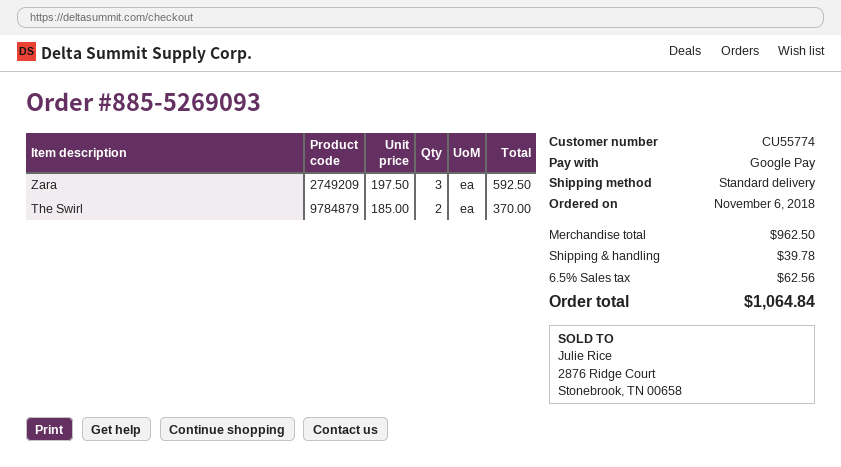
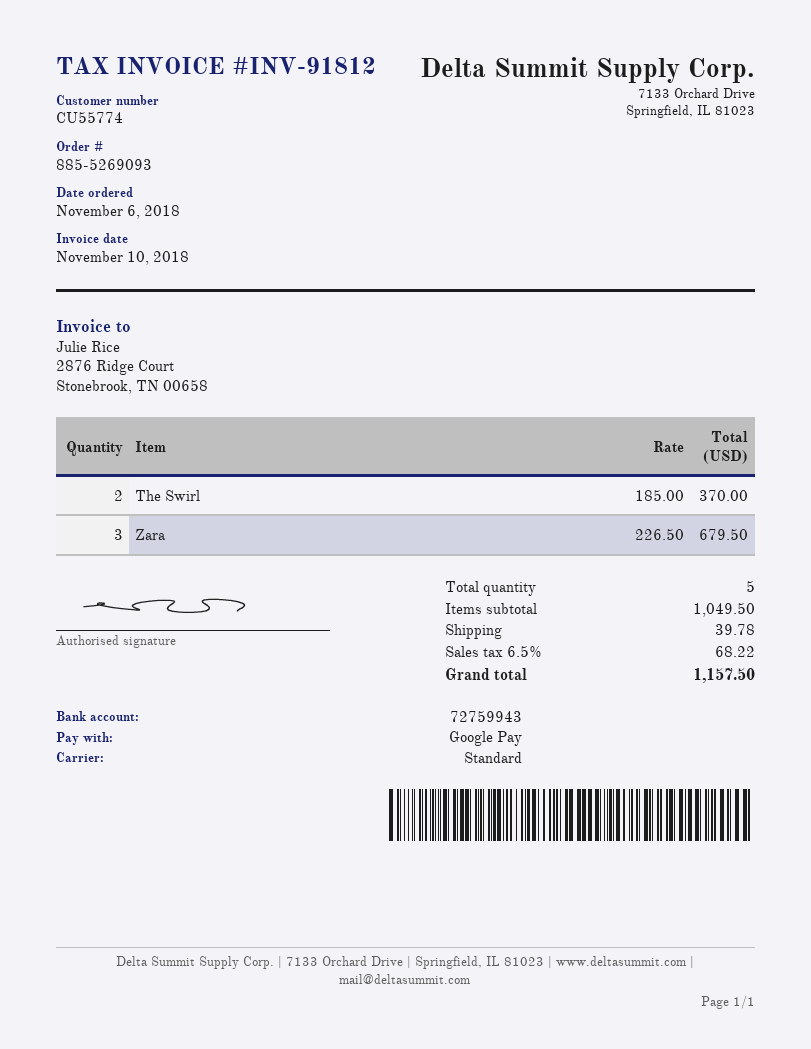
Zara: 3 x 197.50 = 592.50 -> 3 x 226.50 = 679.50
subtotal: 962.50 -> 1049.50
tax: 6.5% = 62.56 -> 6.5% = 68.22
total: 1064.84 -> 1157.50

